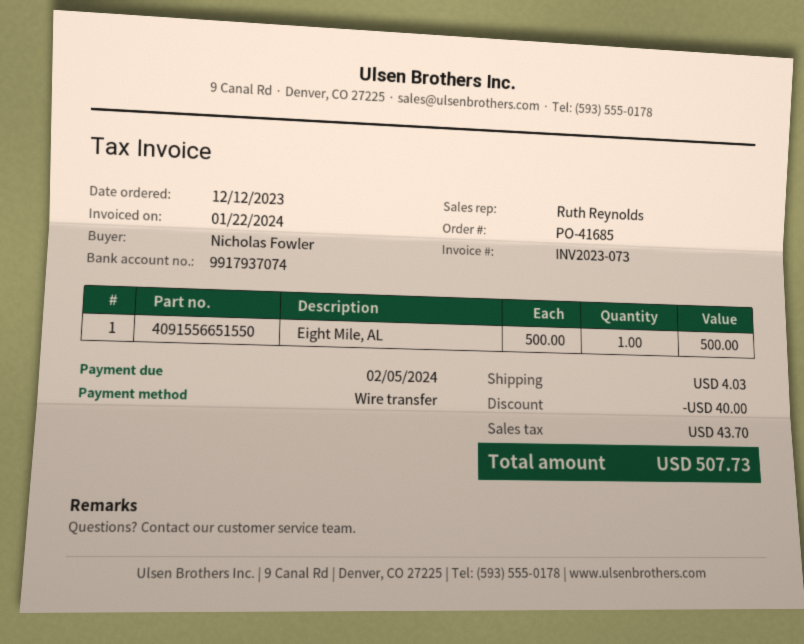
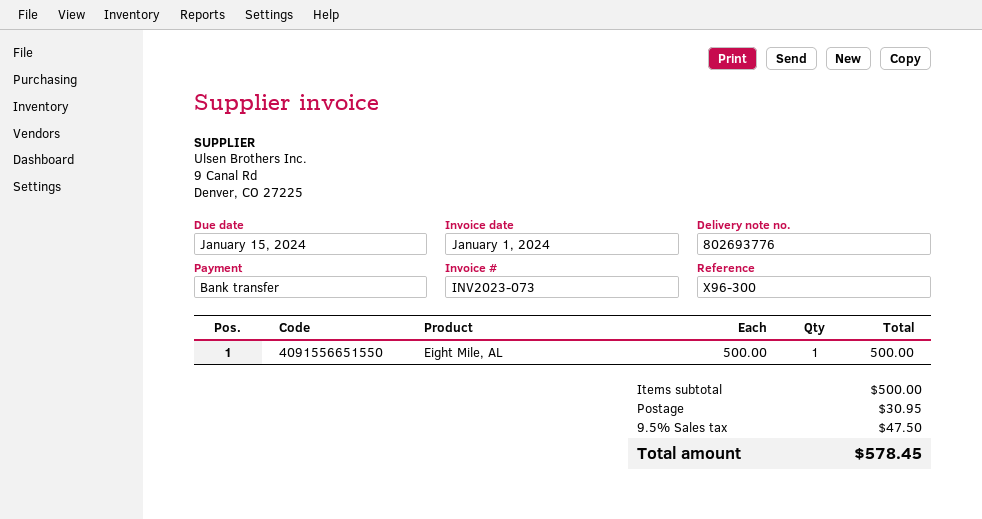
invoice date: 2024-01-22 -> 2024-01-01
due date: 2024-02-05 -> 2024-01-15
discount: 40.00 -> none
shipping: 4.03 -> 30.95
tax: 43.70 -> 47.50
total: 507.73 -> 578.45

